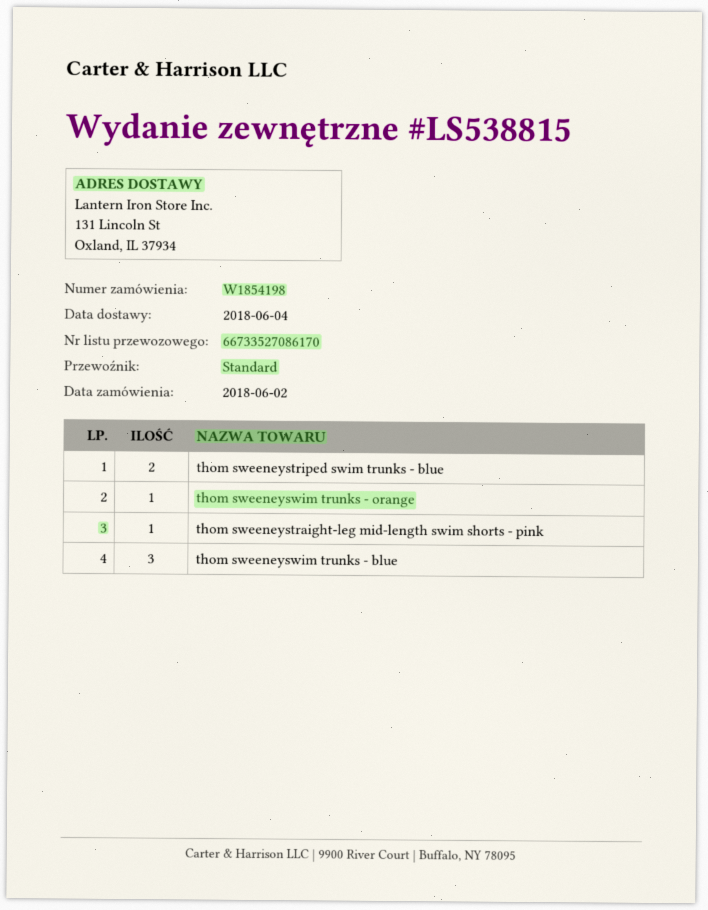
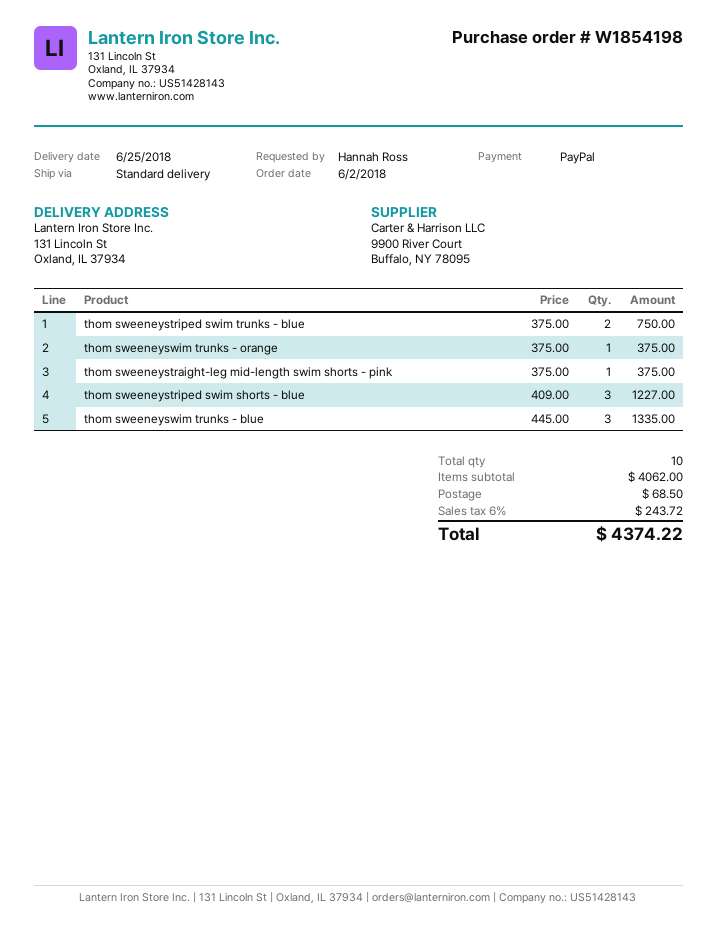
delivery date: 2018-06-04 -> 2018-06-25
thom sweeneystriped swim shorts - blue: none -> 3

